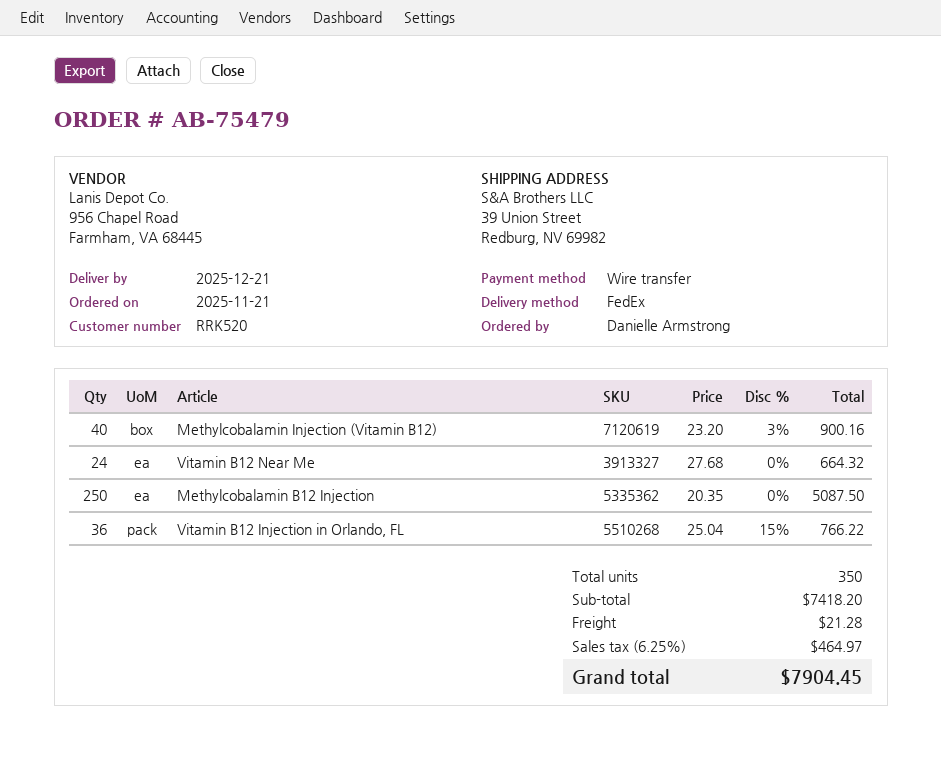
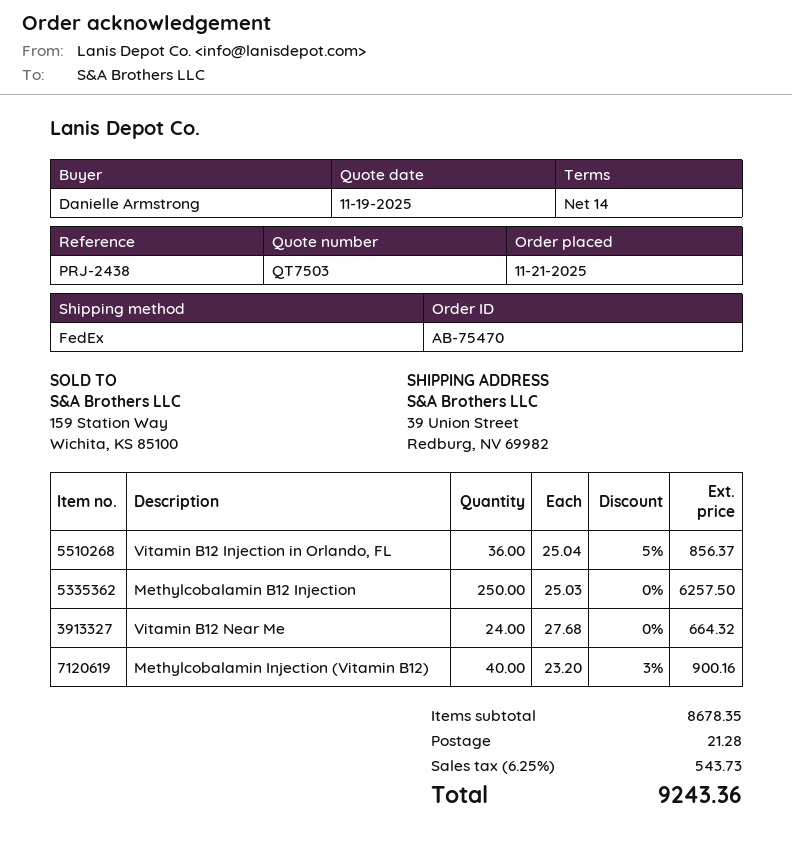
order number: AB-75479 -> AB-75470
Methylcobalamin B12 Injection: 250 x 20.35 = 5087.50 -> 250 x 25.03 = 6257.50
Vitamin B12 Injection in Orlando, FL: 36 x 25.04 - 15% = 766.22 -> 36 x 25.04 - 5% = 856.37
subtotal: 7418.20 -> 8678.35
tax: 6.25% = 464.97 -> 6.25% = 543.73
total: 7904.45 -> 9243.36

